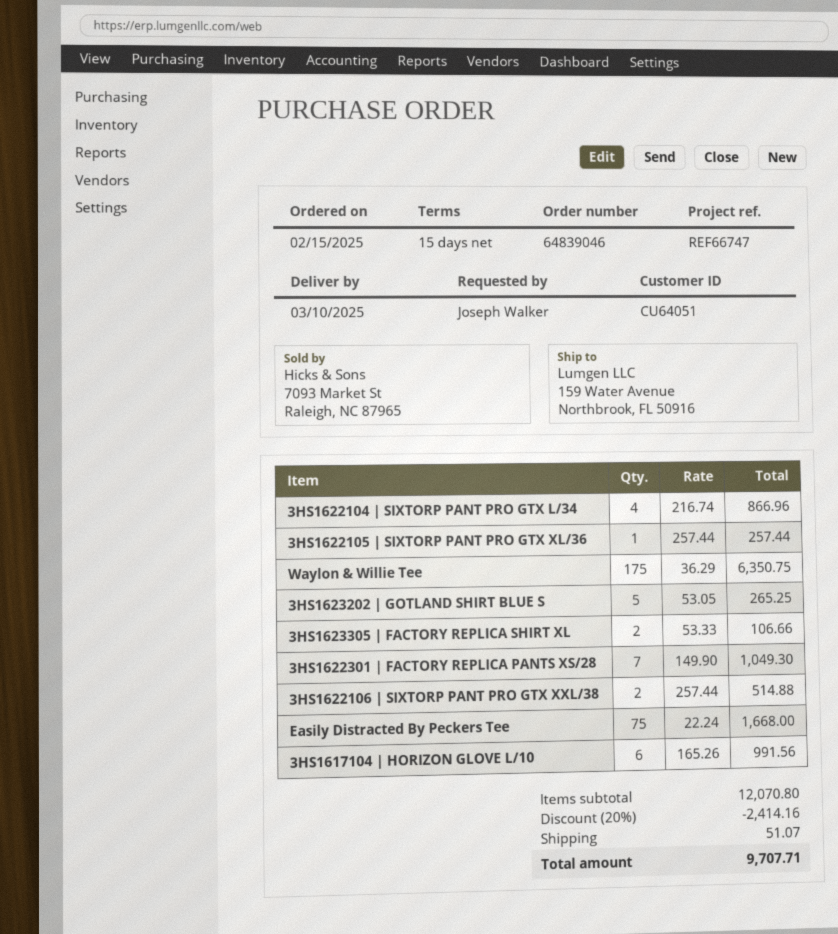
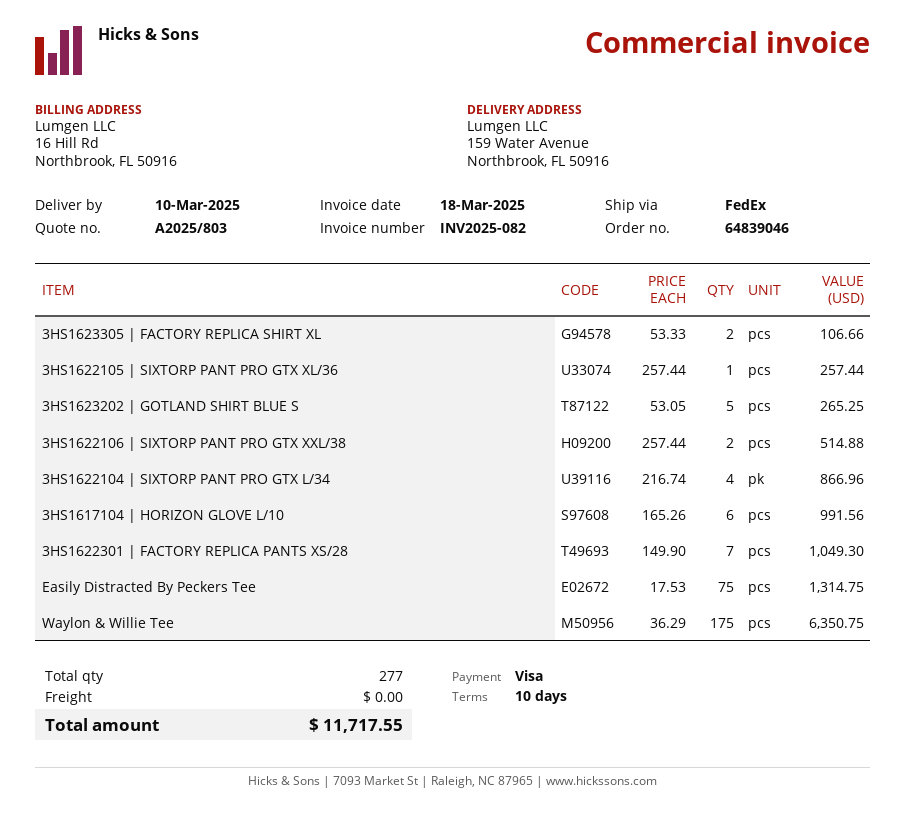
payment terms: 15 days -> 10 days
Easily Distracted By Peckers Tee: 75 x 22.24 = 1668.00 -> 75 x 17.53 = 1314.75
discount: 20% = 2414.16 -> none
shipping: 51.07 -> 0.00
total: 9707.71 -> 11717.55

